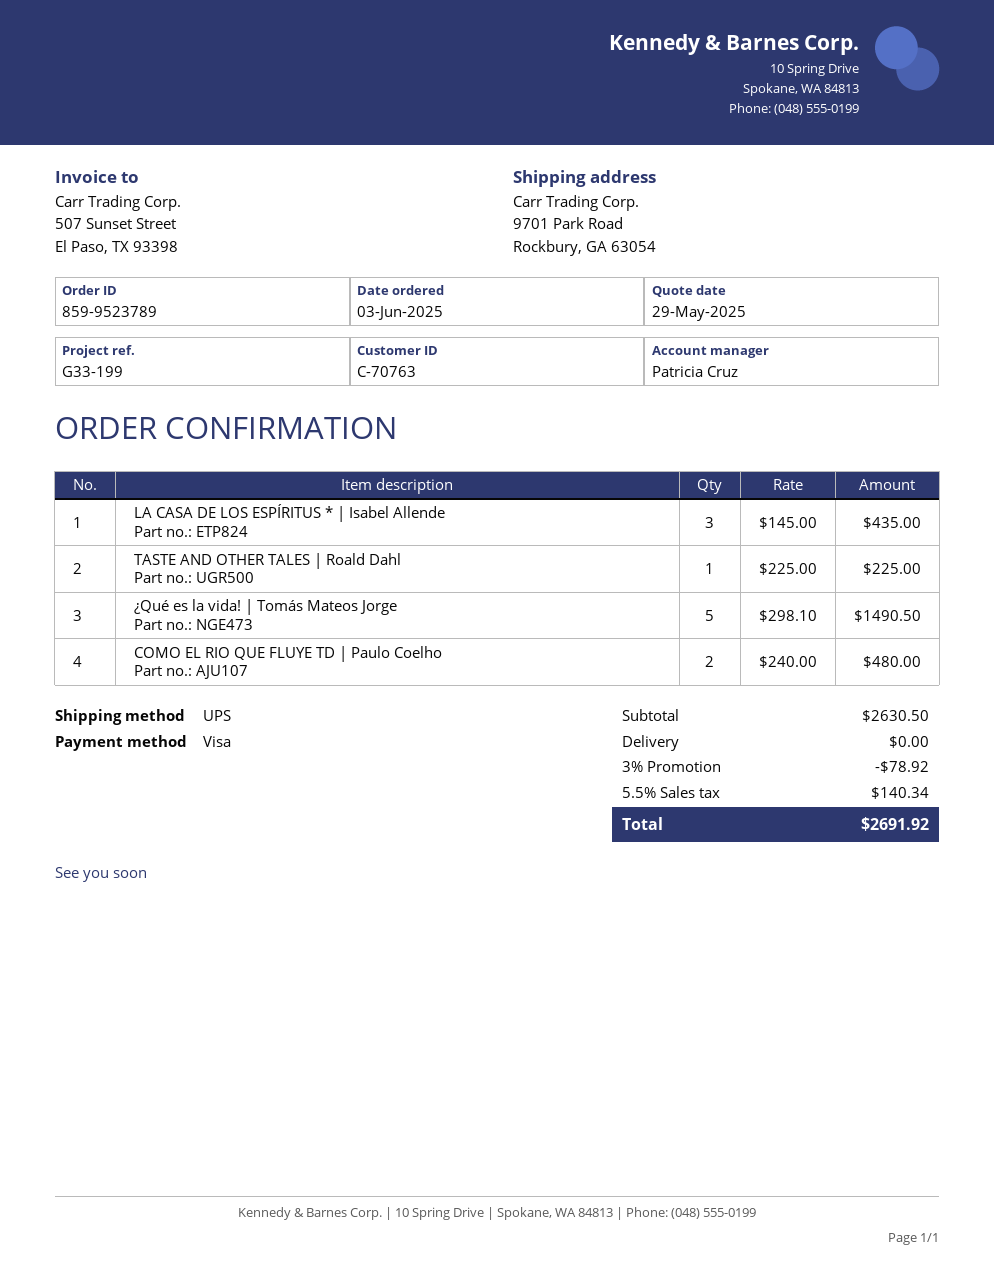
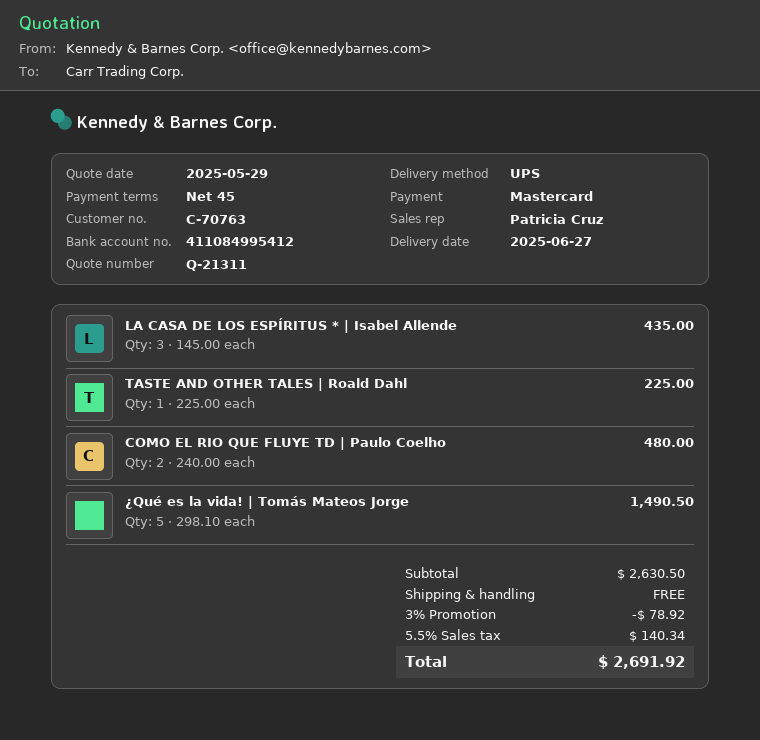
payment method: Visa -> Mastercard

